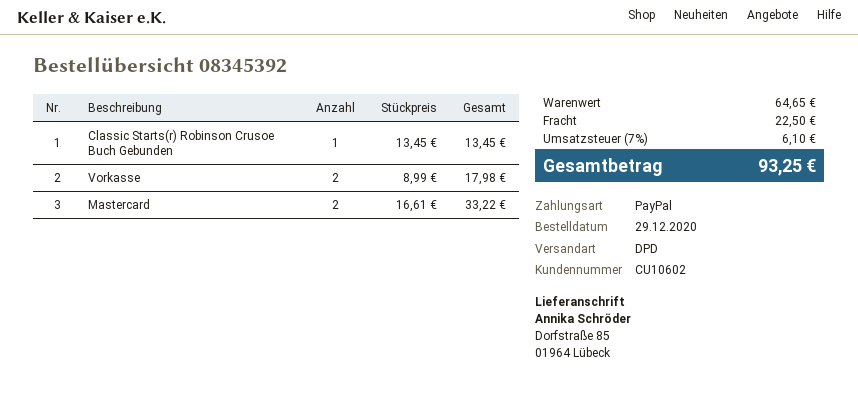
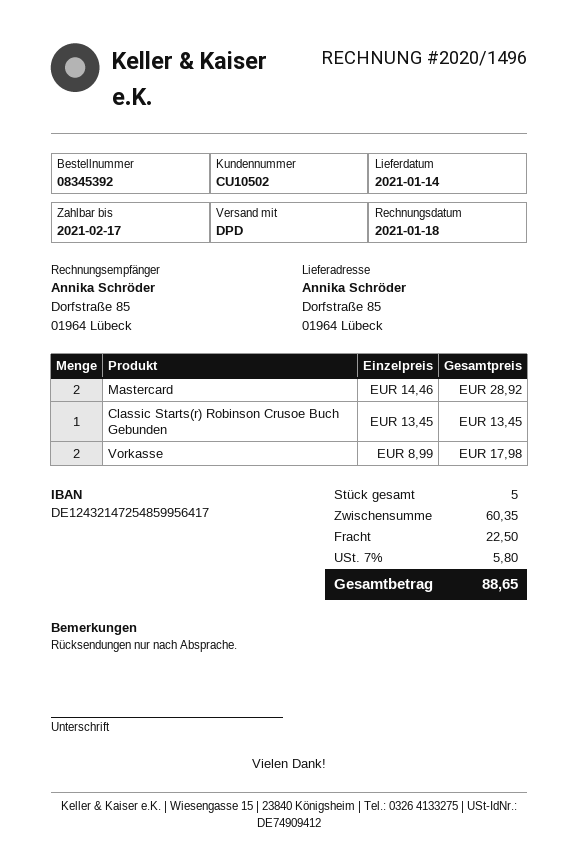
customer number: CU10602 -> CU10502
Mastercard: 2 x 16.61 = 33.22 -> 2 x 14.46 = 28.92
subtotal: 64.65 -> 60.35
tax: 7% = 6.10 -> 7% = 5.80
total: 93.25 -> 88.65

